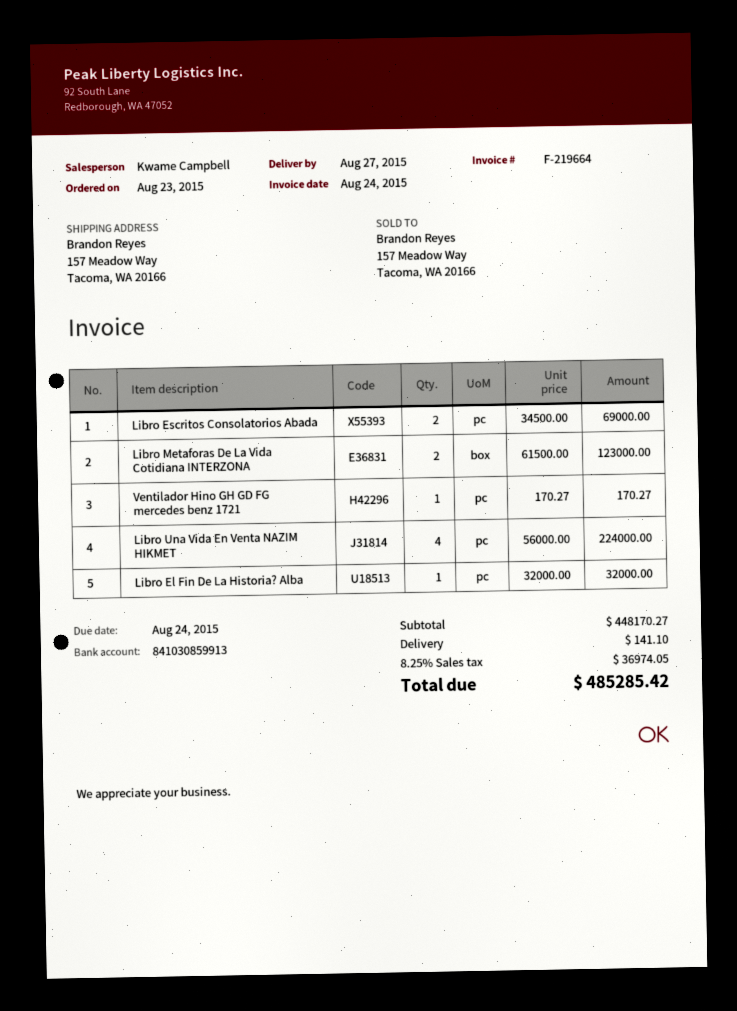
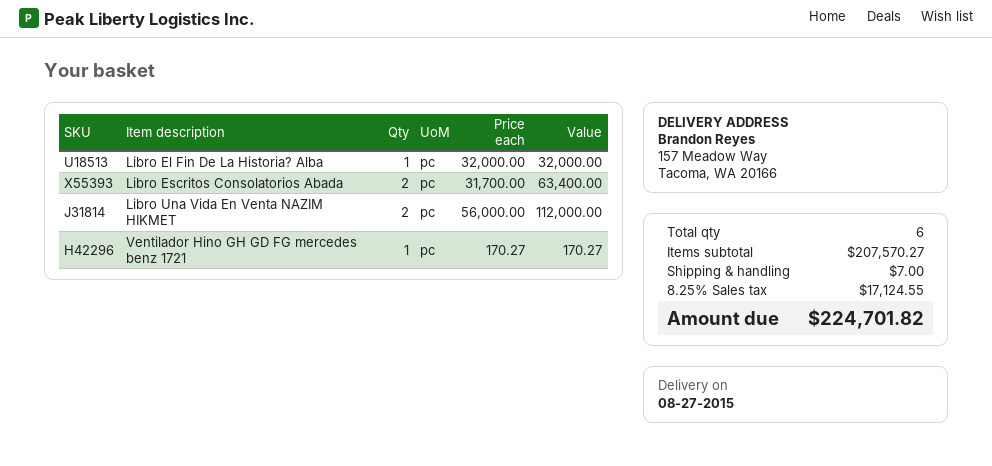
Libro Escritos Consolatorios Abada: 2 x 34500.00 = 69000.00 -> 2 x 31700.00 = 63400.00
Libro Metaforas De La Vida Cotidiana INTERZONA: 2 x 61500.00 = 123000.00 -> none
Libro Una Vida En Venta NAZIM HIKMET: 4 x 56000.00 = 224000.00 -> 2 x 56000.00 = 112000.00
subtotal: 448170.27 -> 207570.27
shipping: 141.10 -> 7.00
tax: 8.25% = 36974.05 -> 8.25% = 17124.55
total: 485285.42 -> 224701.82

